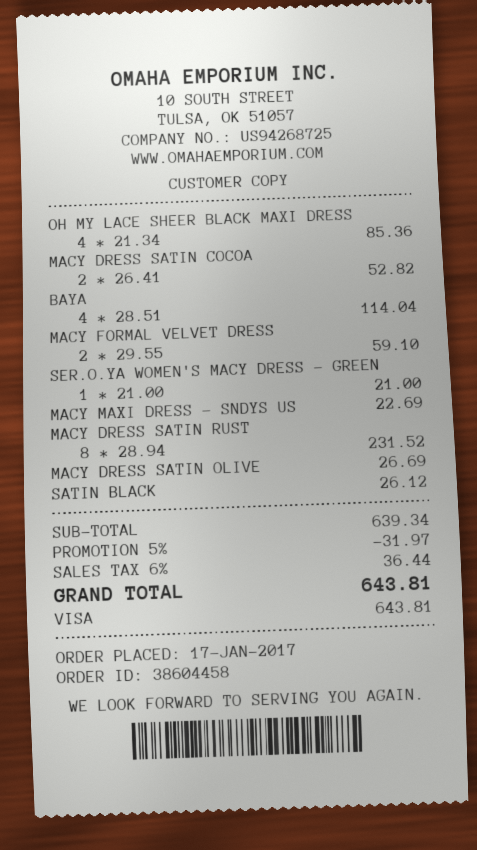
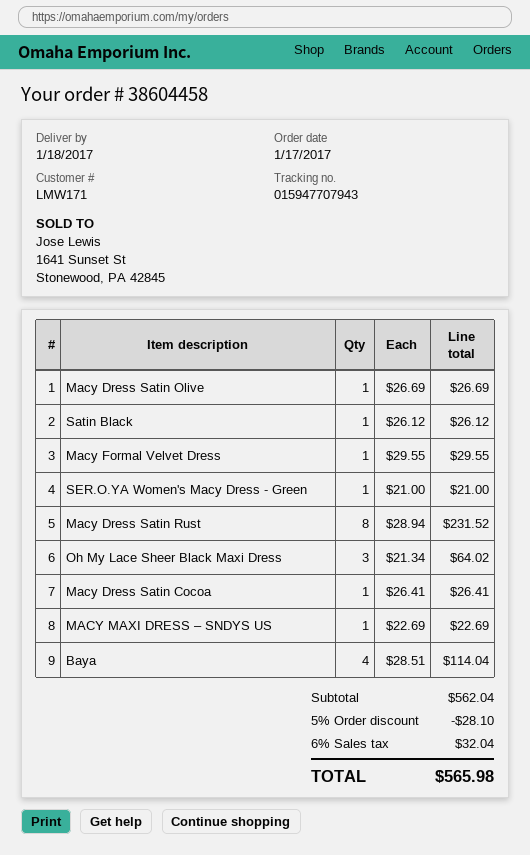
OH MY LACE SHEER BLACK MAXI DRESS: 4 x 21.34 = 85.36 -> 3 x 21.34 = 64.02
MACY DRESS SATIN COCOA: 2 x 26.41 = 52.82 -> 1 x 26.41 = 26.41
MACY FORMAL VELVET DRESS: 2 x 29.55 = 59.10 -> 1 x 29.55 = 29.55
subtotal: 639.34 -> 562.04
discount: 5% = 31.97 -> 5% = 28.10
tax: 6% = 36.44 -> 6% = 32.04
total: 643.81 -> 565.98

